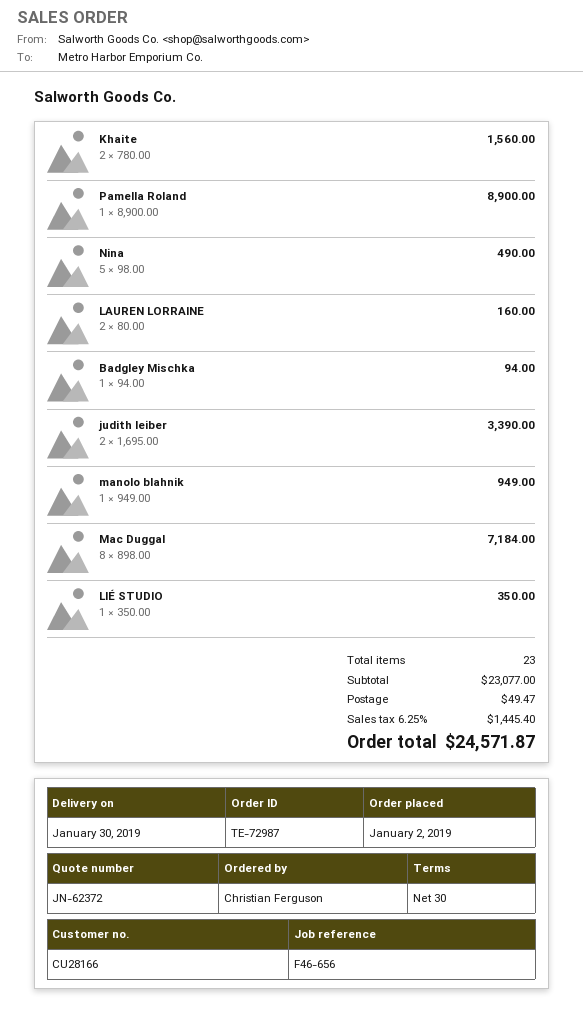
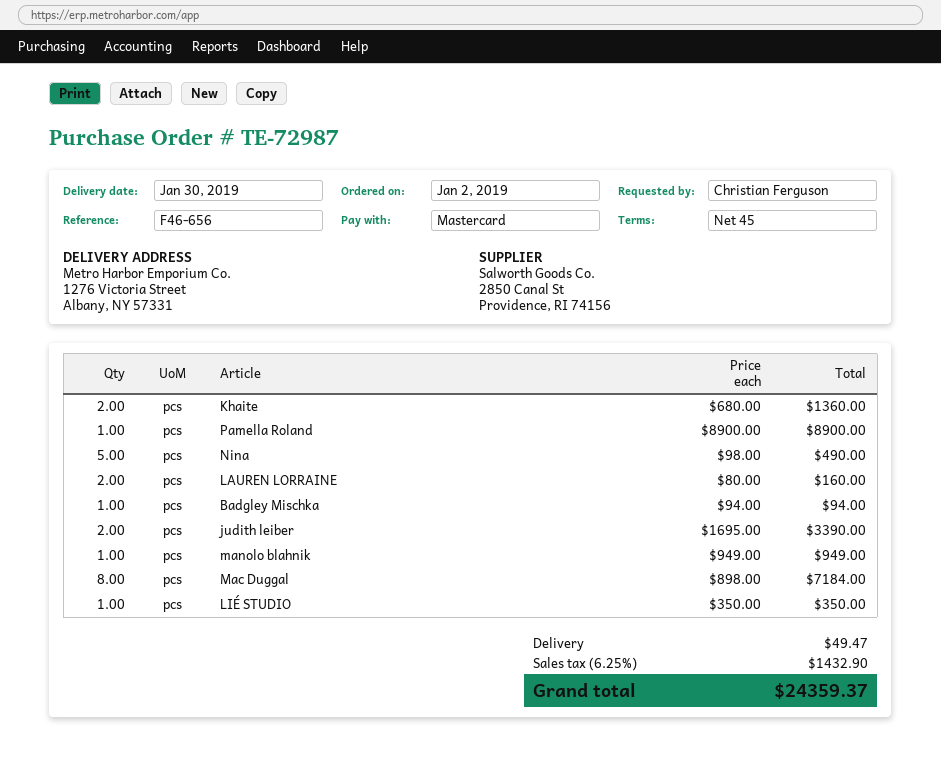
payment terms: 30 days -> 45 days
Khaite: 2 x 780.00 = 1560.00 -> 2 x 680.00 = 1360.00
tax: 6.25% = 1445.40 -> 6.25% = 1432.90
total: 24571.87 -> 24359.37

